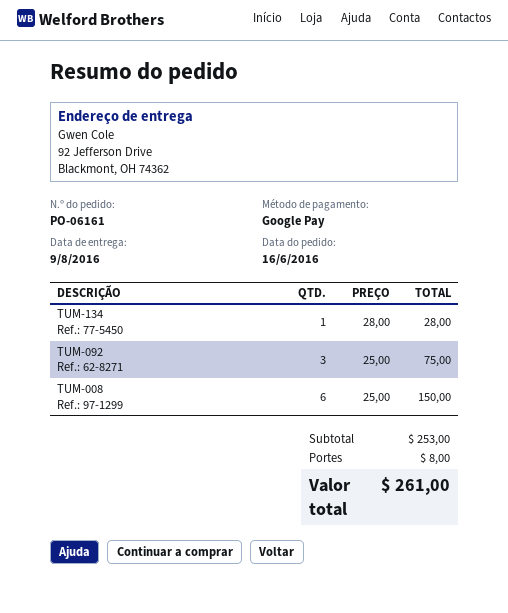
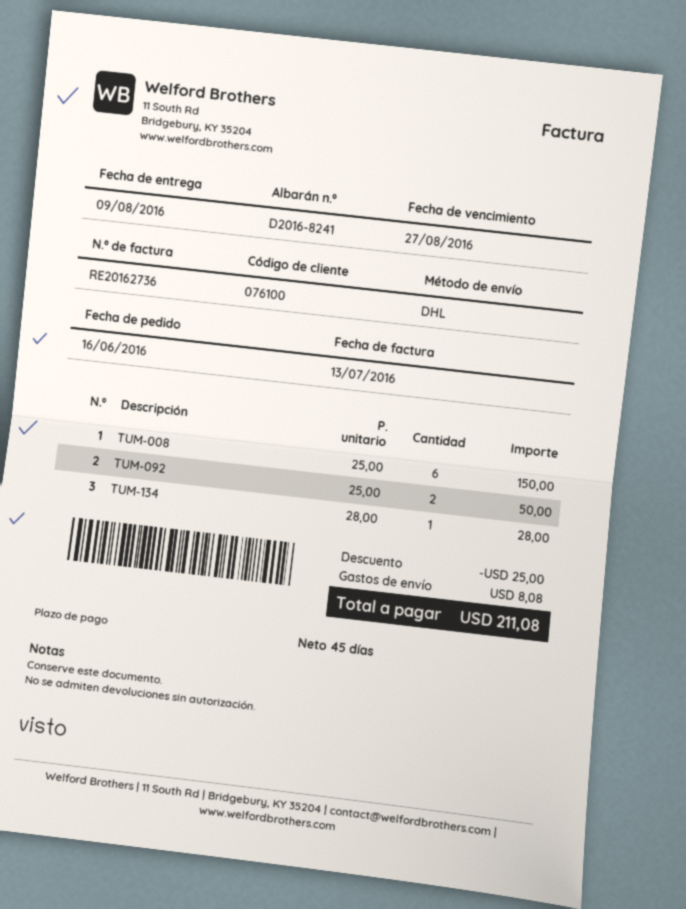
TUM-092: 3 x 25.00 = 75.00 -> 2 x 25.00 = 50.00
discount: none -> 25.00
shipping: 8.00 -> 8.08
total: 261.00 -> 211.08

